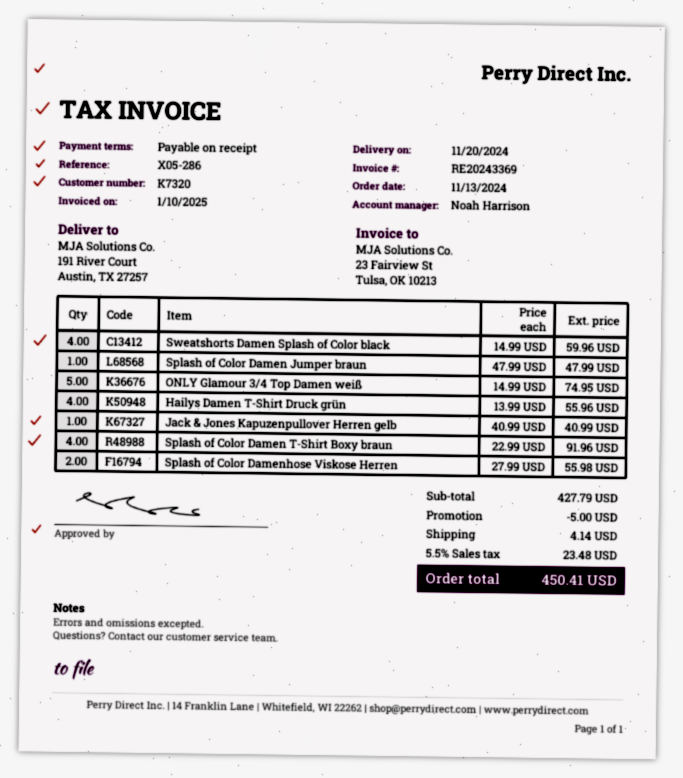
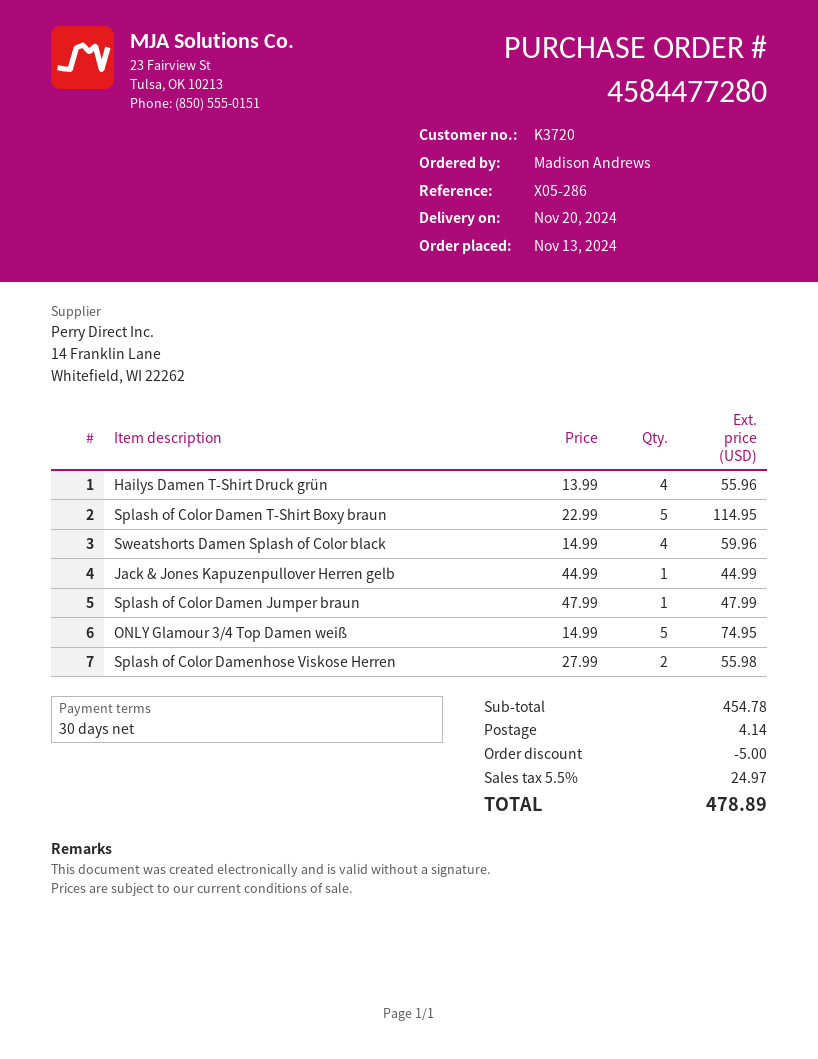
payment terms: on receipt -> 30 days
customer number: K7320 -> K3720
Jack & Jones Kapuzenpullover Herren gelb: 1 x 40.99 = 40.99 -> 1 x 44.99 = 44.99
Splash of Color Damen T-Shirt Boxy braun: 4 x 22.99 = 91.96 -> 5 x 22.99 = 114.95
subtotal: 427.79 -> 454.78
tax: 5.5% = 23.48 -> 5.5% = 24.97
total: 450.41 -> 478.89

